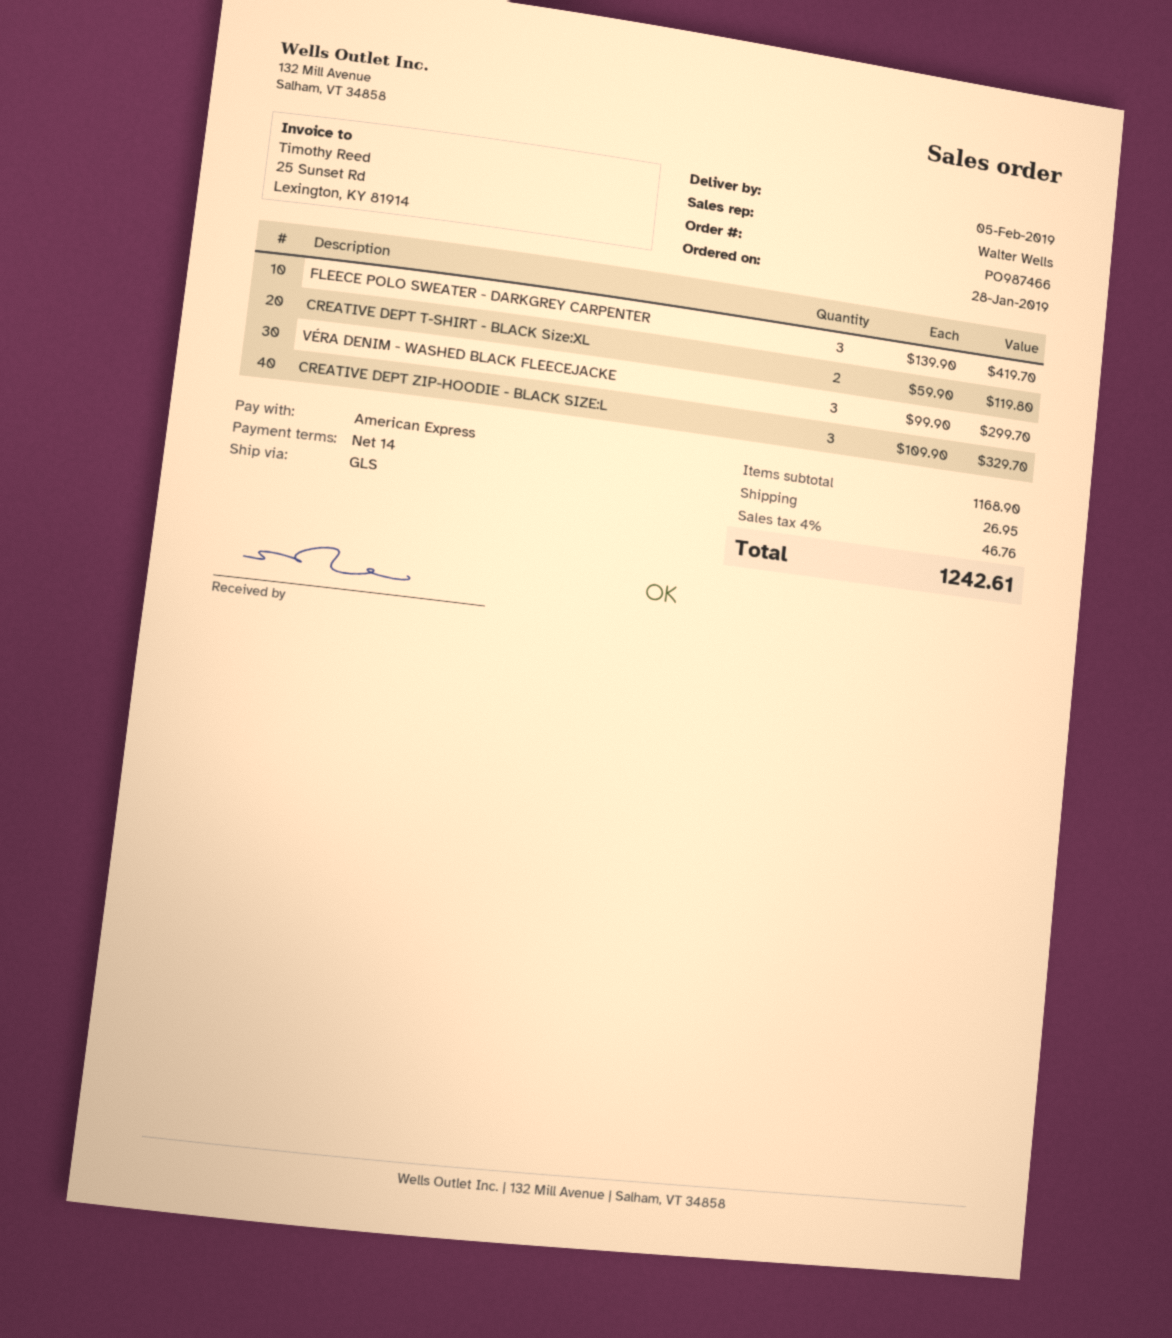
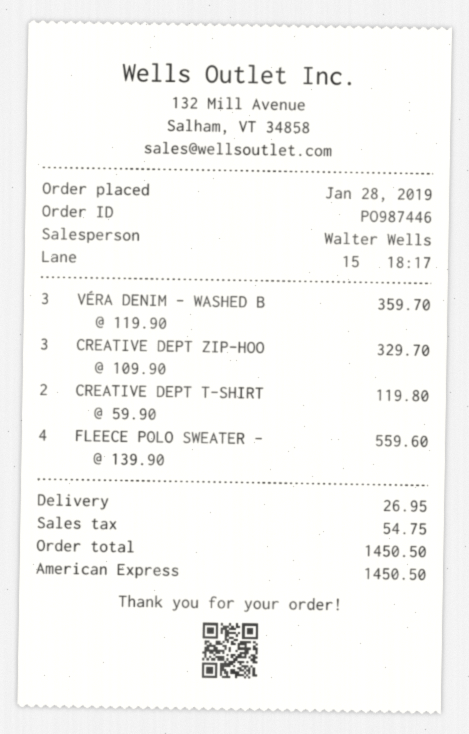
order number: PO987466 -> PO987446
FLEECE POLO SWEATER - DARKGREY CARPENTER: 3 x 139.90 = 419.70 -> 4 x 139.90 = 559.60
VÉRA DENIM - WASHED BLACK FLEECEJACKE: 3 x 99.90 = 299.70 -> 3 x 119.90 = 359.70
tax: 46.76 -> 54.75
total: 1242.61 -> 1450.50

